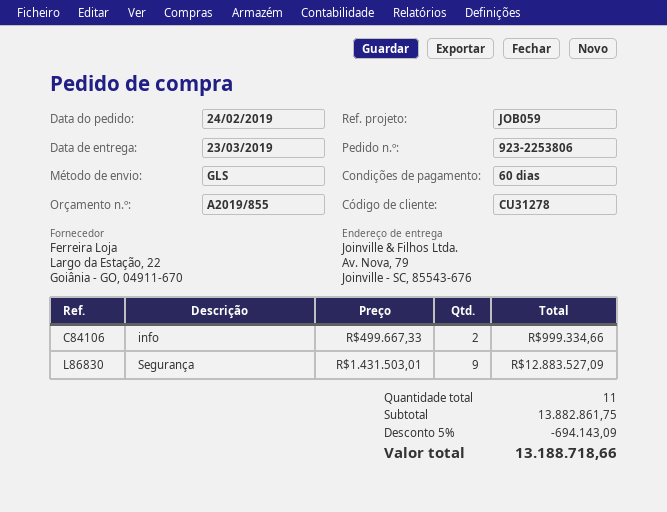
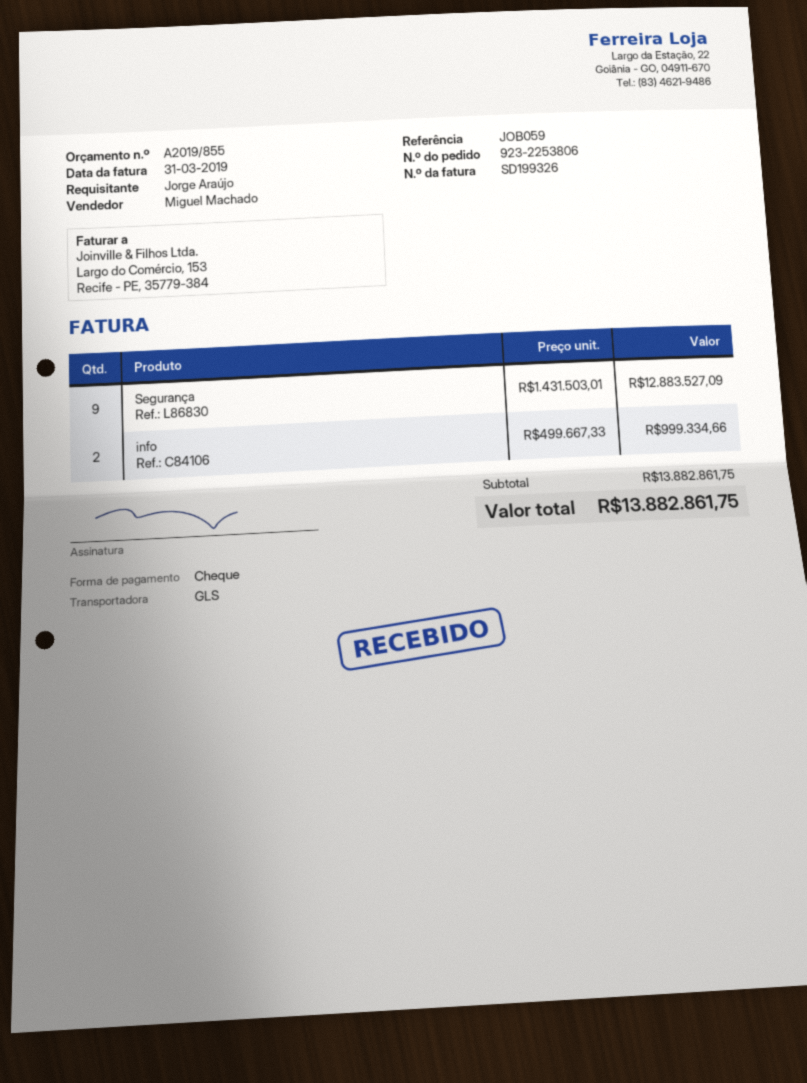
discount: 5% = 694143.09 -> none
total: 13188718.66 -> 13882861.75

